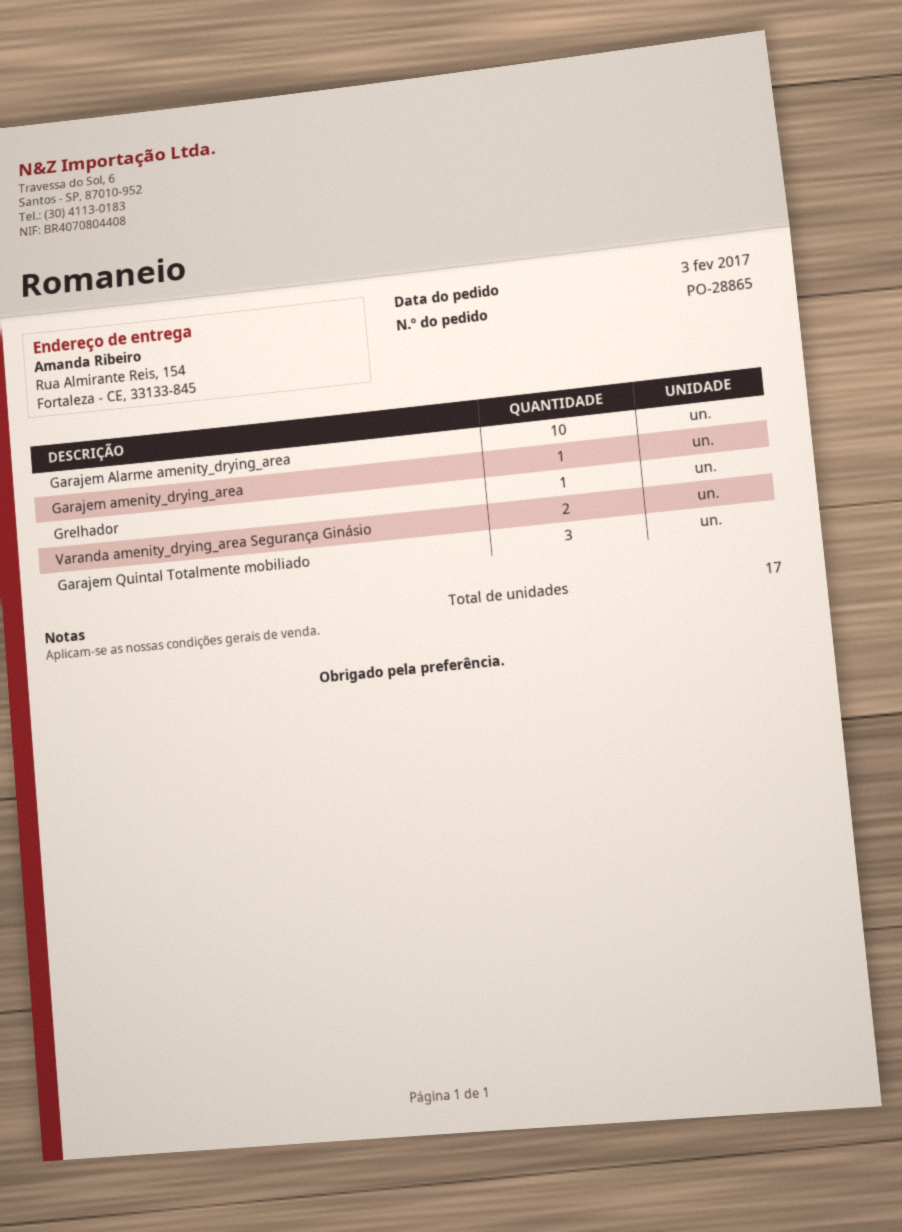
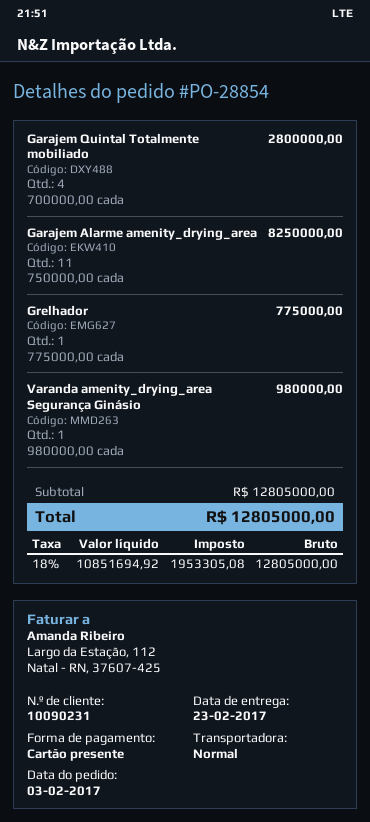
order number: PO-28865 -> PO-28854
Garajem Alarme amenity_drying_area: 10 -> 11
Garajem amenity_drying_area: 1 -> none
Varanda amenity_drying_area Segurança Ginásio: 2 -> 1
Garajem Quintal Totalmente mobiliado: 3 -> 4

